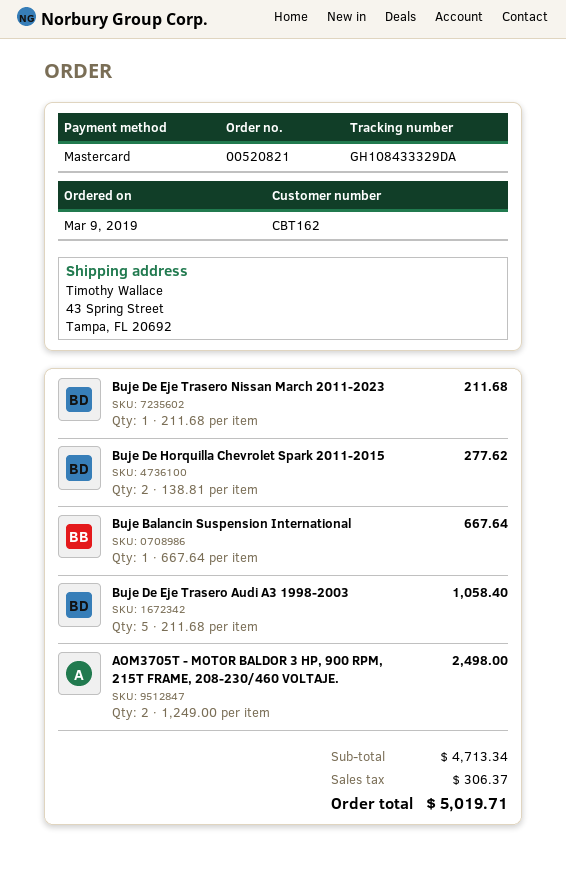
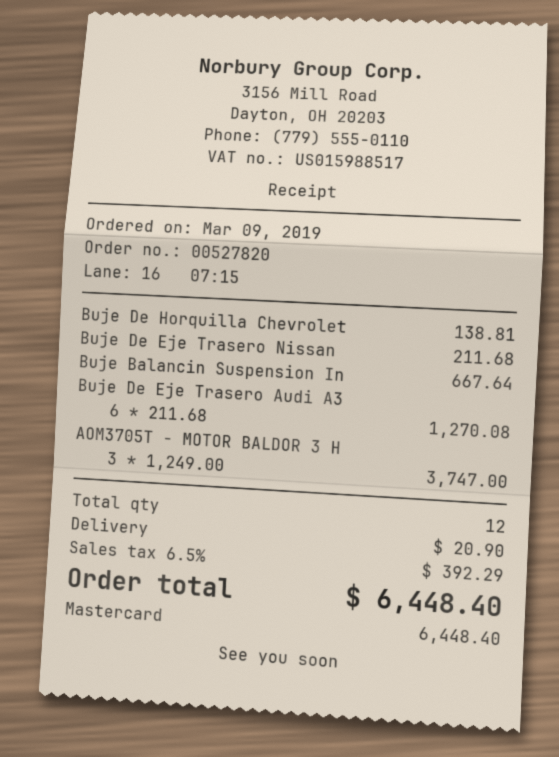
order number: 00520821 -> 00527820
Buje De Horquilla Chevrolet Spark 2011-2015: 2 x 138.81 = 277.62 -> 1 x 138.81 = 138.81
Buje De Eje Trasero Audi A3 1998-2003: 5 x 211.68 = 1058.40 -> 6 x 211.68 = 1270.08
AOM3705T - MOTOR BALDOR 3 HP, 900 RPM, 215T FRAME, 208-230/460 VOLTAJE.: 2 x 1249.00 = 2498.00 -> 3 x 1249.00 = 3747.00
shipping: none -> 20.90
tax: 306.37 -> 392.29
total: 5019.71 -> 6448.40

